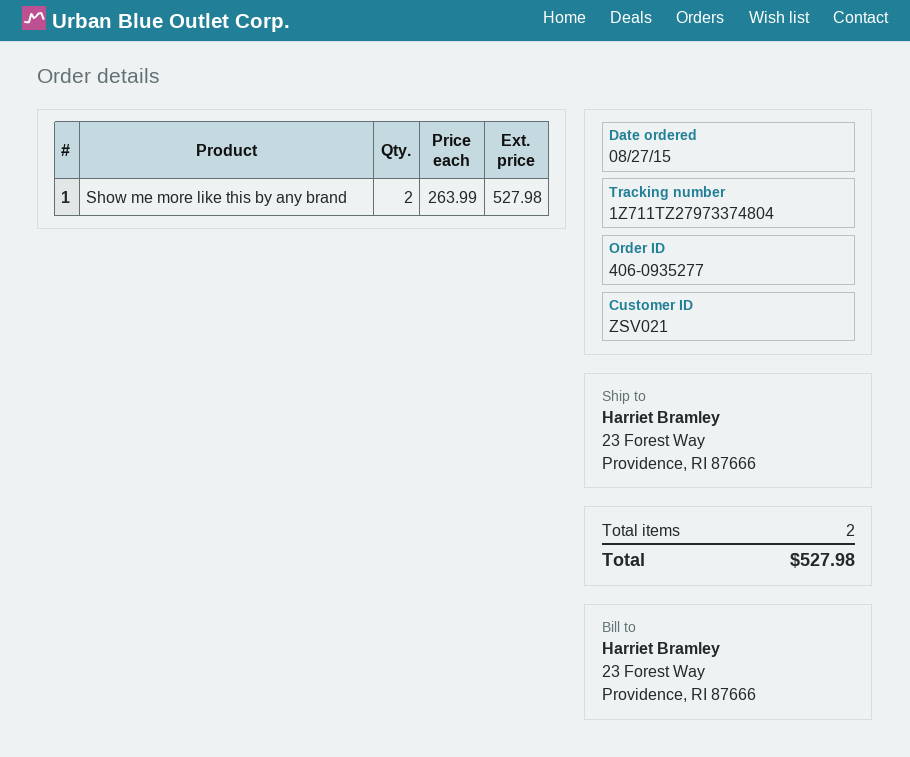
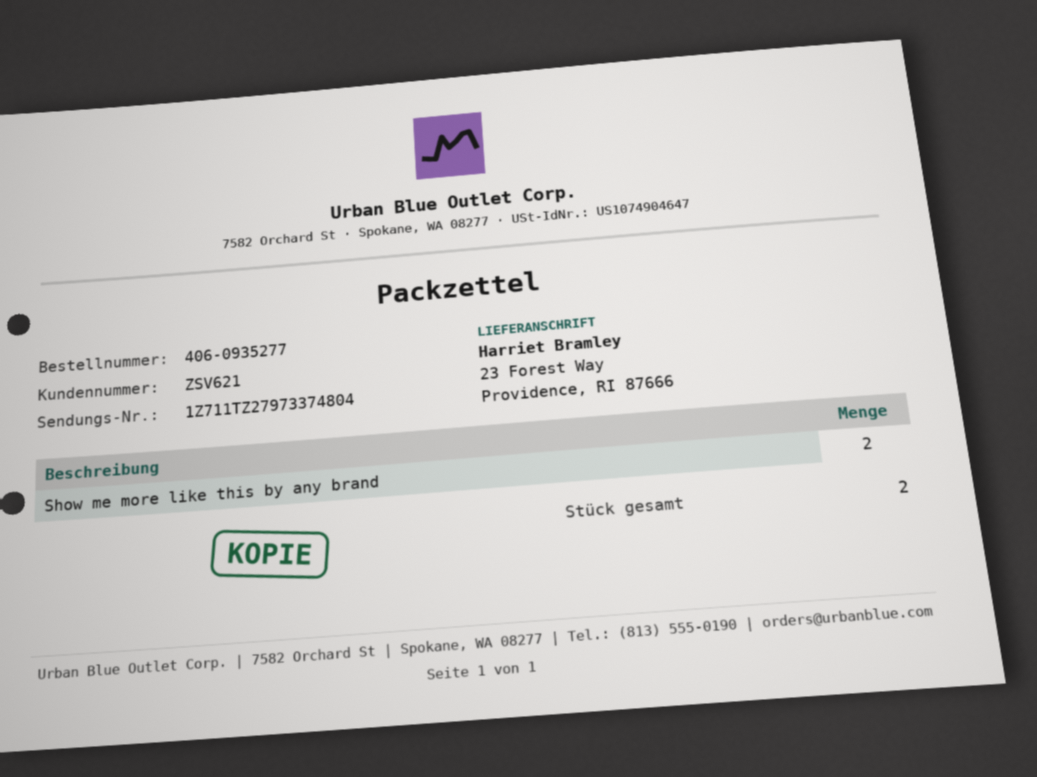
customer number: ZSV021 -> ZSV621

